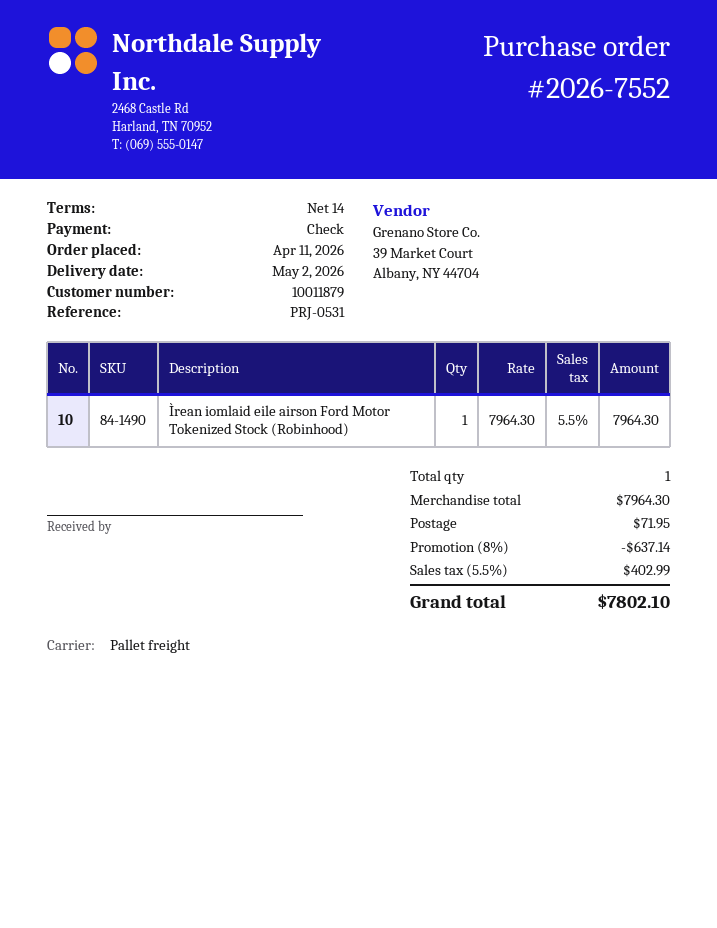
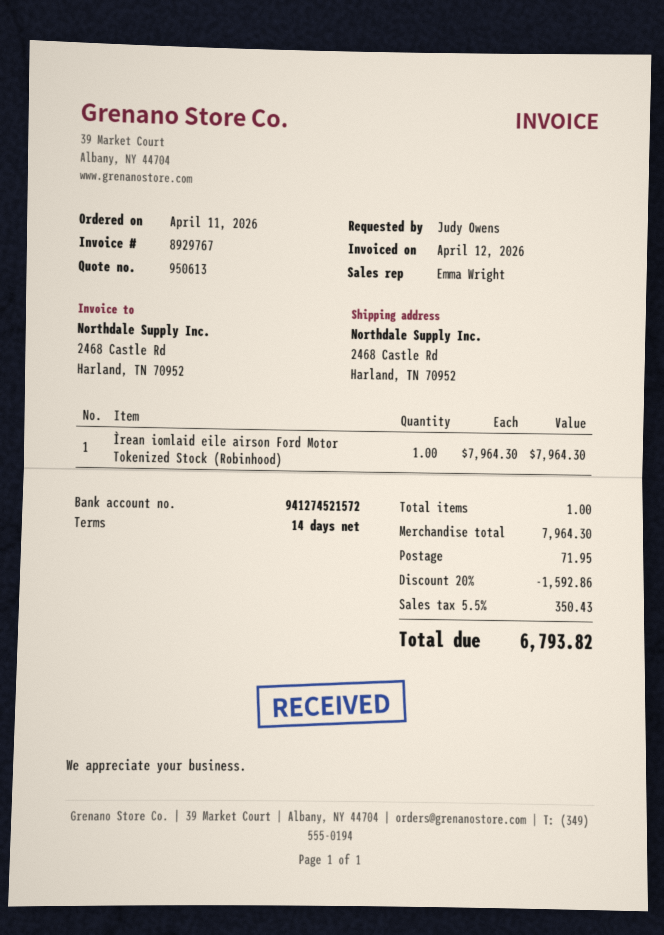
discount: 8% = 637.14 -> 20% = 1592.86
tax: 5.5% = 402.99 -> 5.5% = 350.43
total: 7802.10 -> 6793.82

